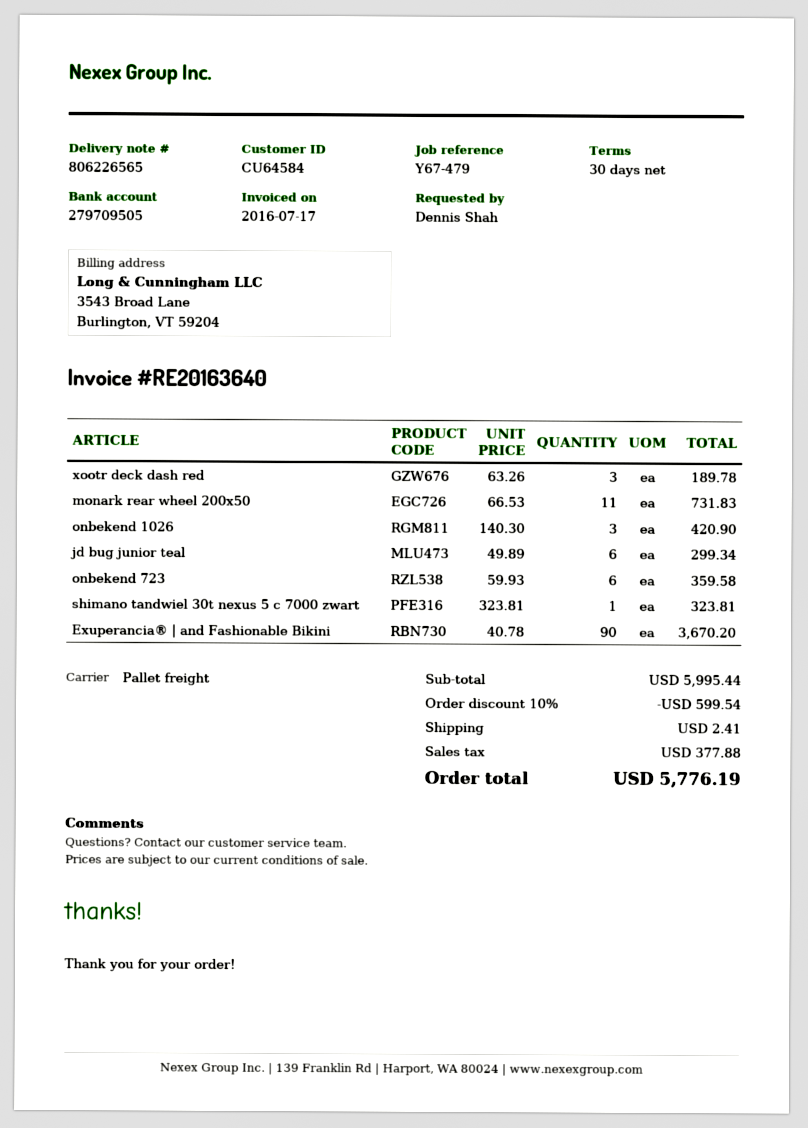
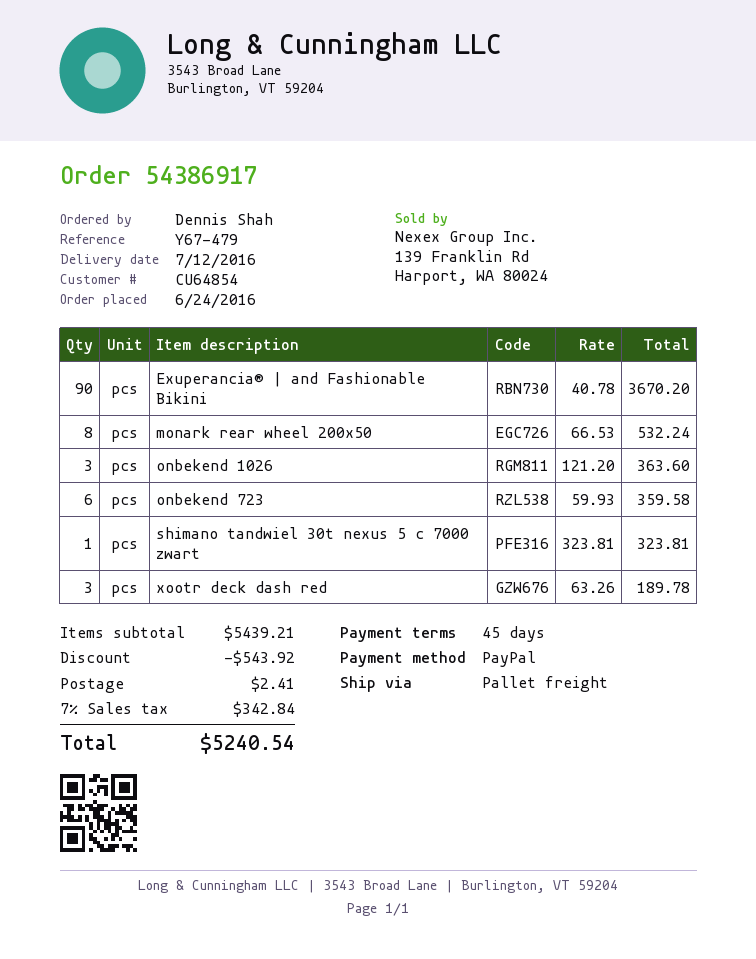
payment terms: 30 days -> 45 days
customer number: CU64584 -> CU64854
monark rear wheel 200x50: 11 x 66.53 = 731.83 -> 8 x 66.53 = 532.24
onbekend 1026: 3 x 140.30 = 420.90 -> 3 x 121.20 = 363.60
jd bug junior teal: 6 x 49.89 = 299.34 -> none
subtotal: 5995.44 -> 5439.21
discount: 599.54 -> 543.92
tax: 377.88 -> 342.84
total: 5776.19 -> 5240.54

